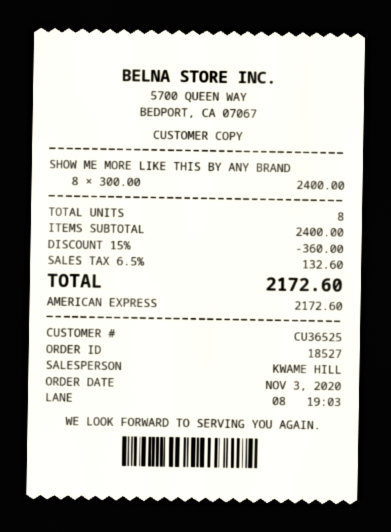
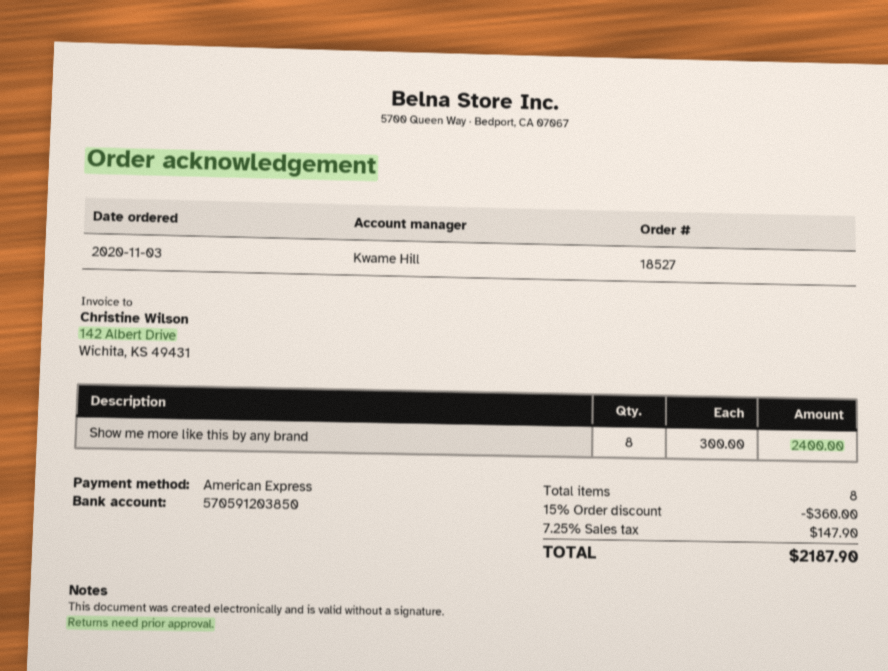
tax: 6.5% = 132.60 -> 7.25% = 147.90
total: 2172.60 -> 2187.90

